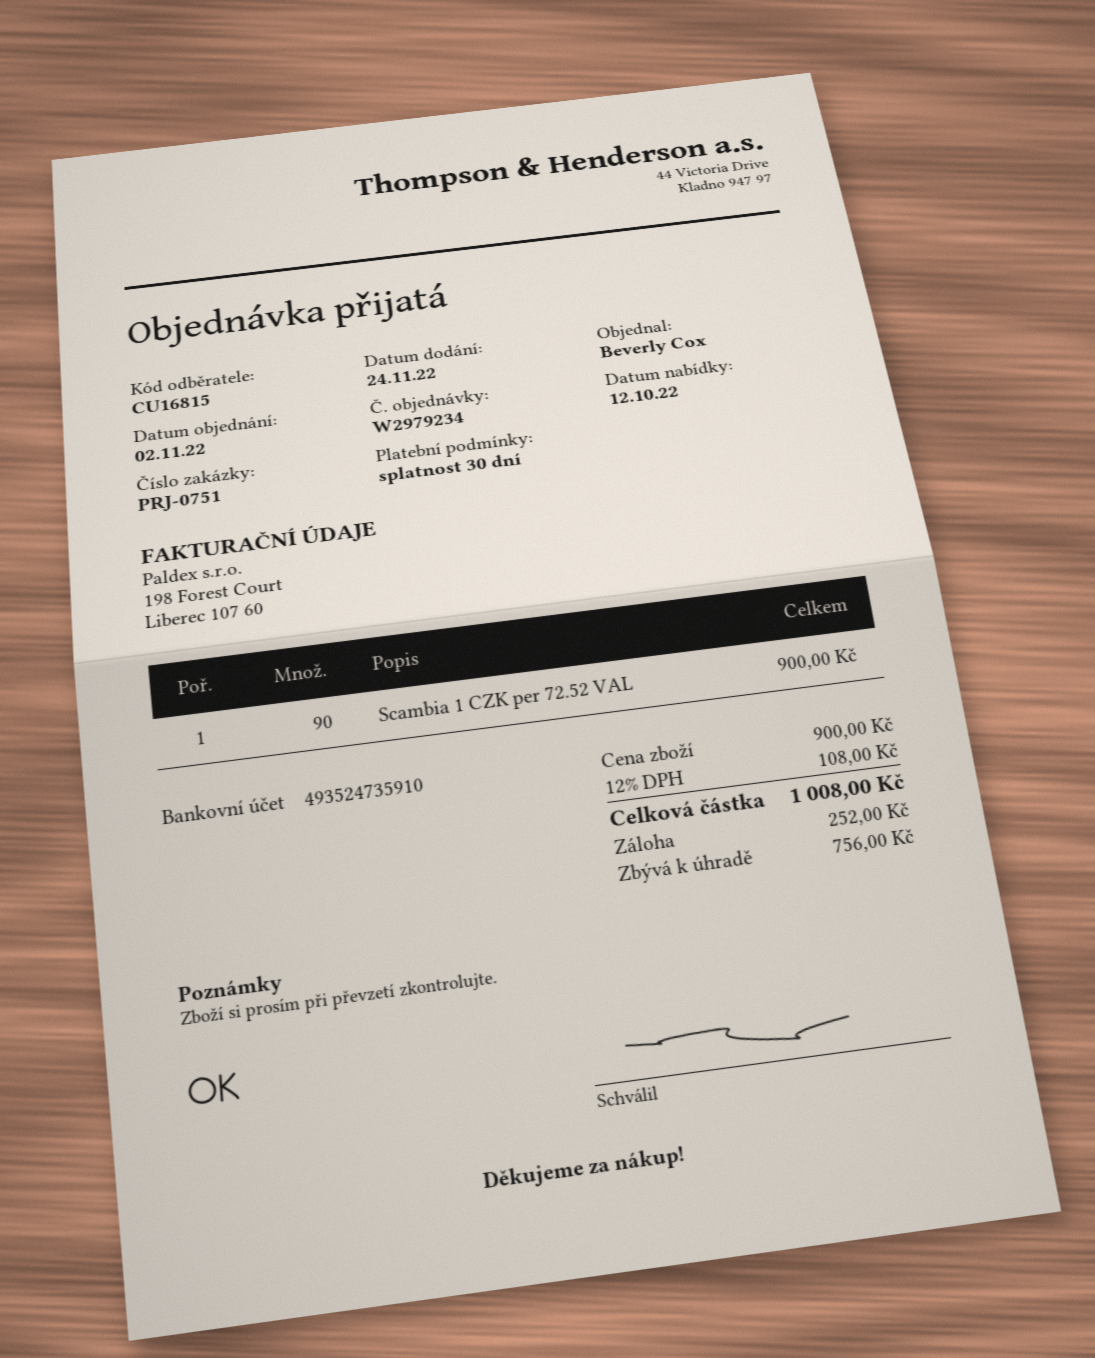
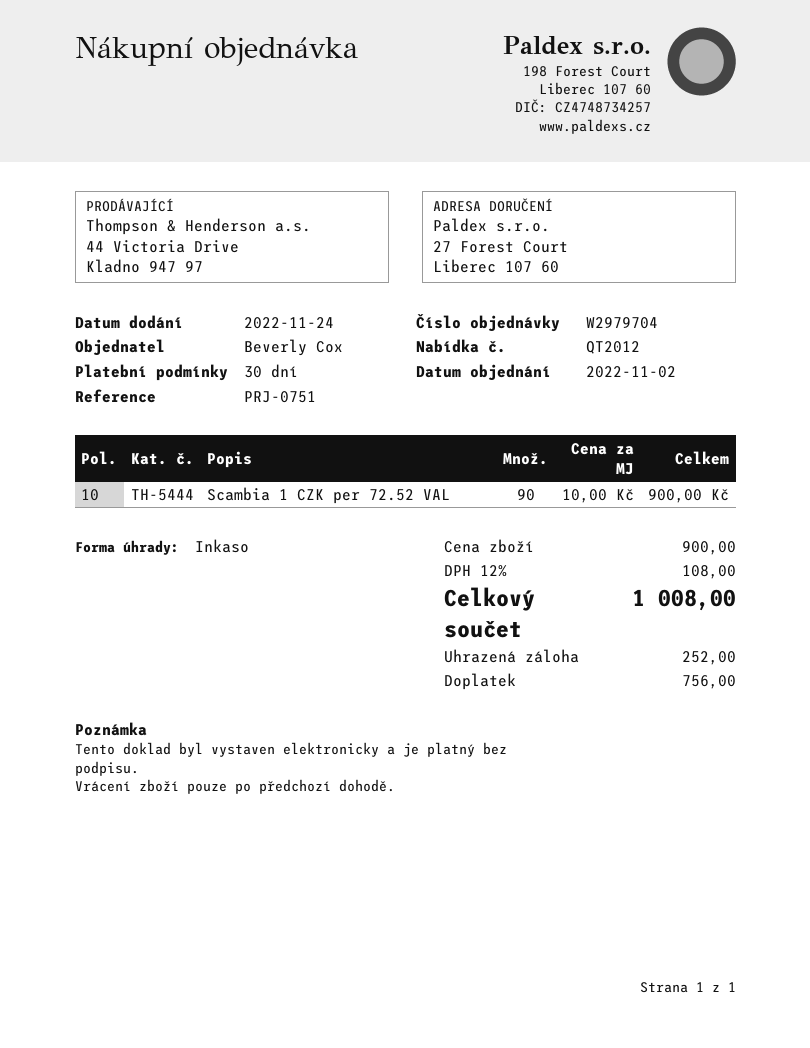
order number: W2979234 -> W2979704

